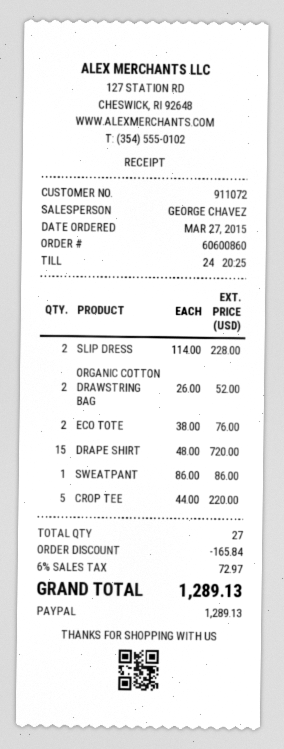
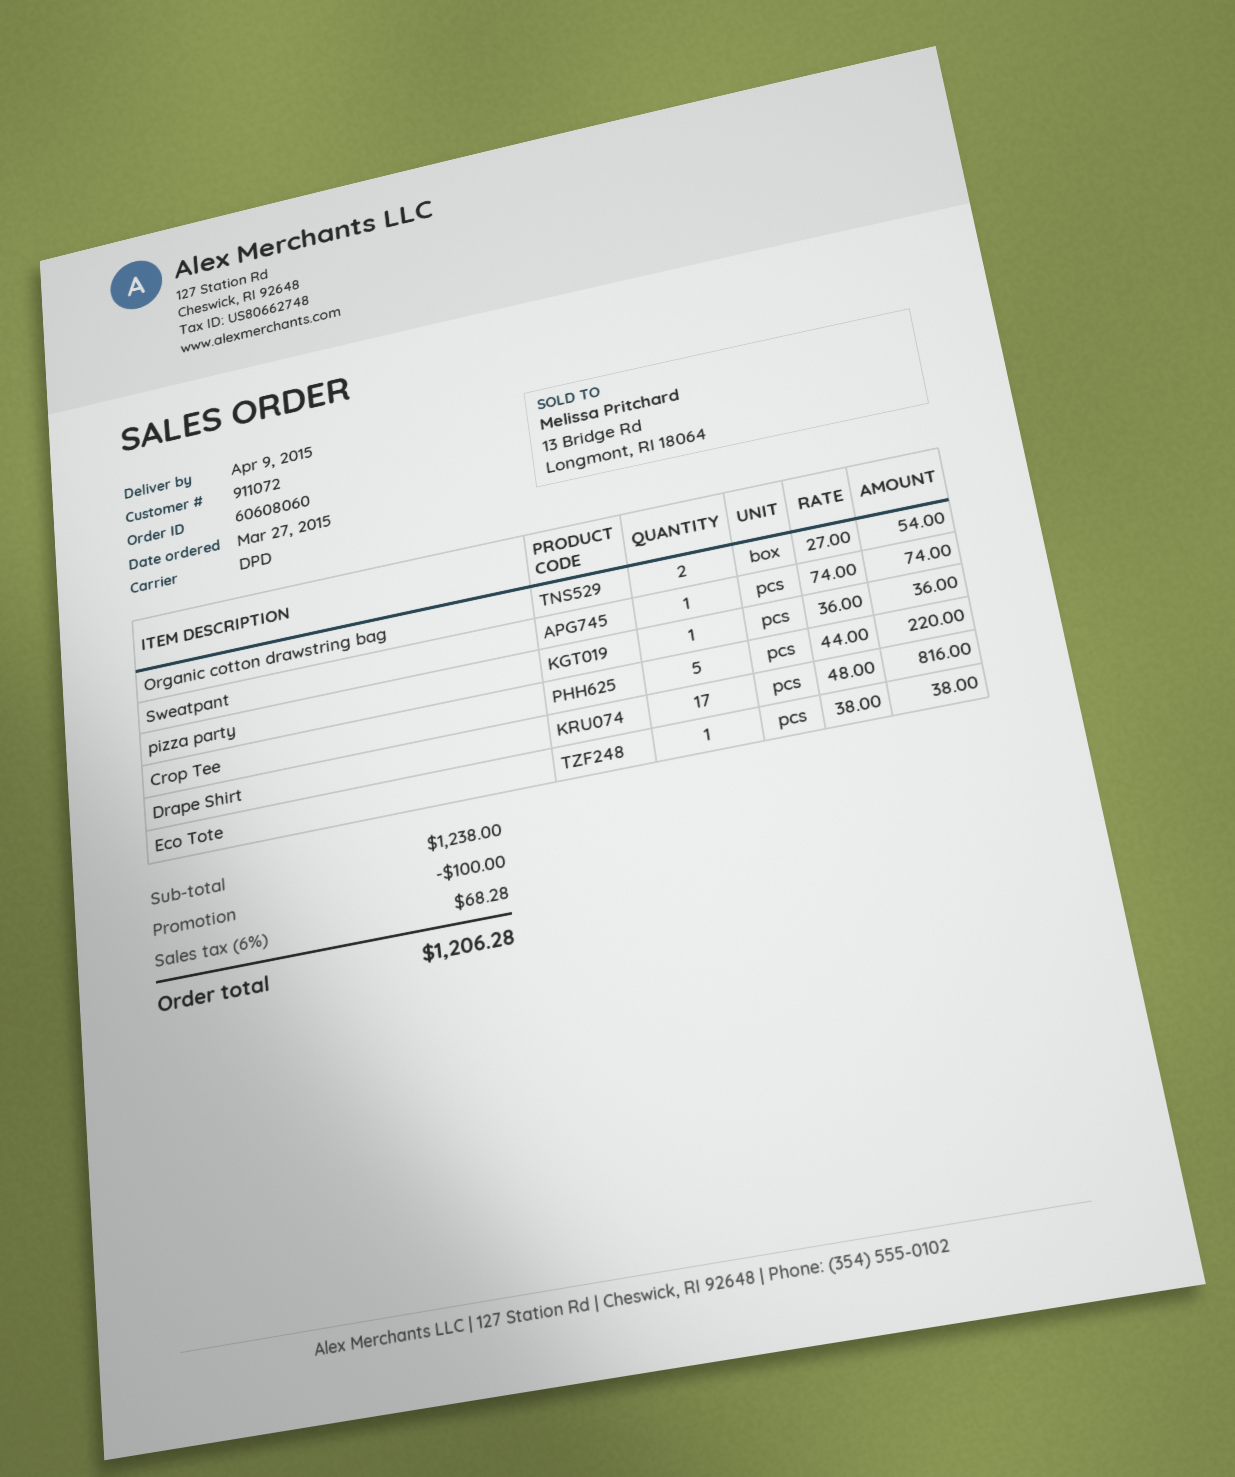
order number: 60600860 -> 60608060
SLIP DRESS: 2 x 114.00 = 228.00 -> none
ORGANIC COTTON DRAWSTRING BAG: 2 x 26.00 = 52.00 -> 2 x 27.00 = 54.00
ECO TOTE: 2 x 38.00 = 76.00 -> 1 x 38.00 = 38.00
DRAPE SHIRT: 15 x 48.00 = 720.00 -> 17 x 48.00 = 816.00
SWEATPANT: 1 x 86.00 = 86.00 -> 1 x 74.00 = 74.00
pizza party: none -> 1 x 36.00 = 36.00
discount: 165.84 -> 100.00
tax: 6% = 72.97 -> 6% = 68.28
total: 1289.13 -> 1206.28

